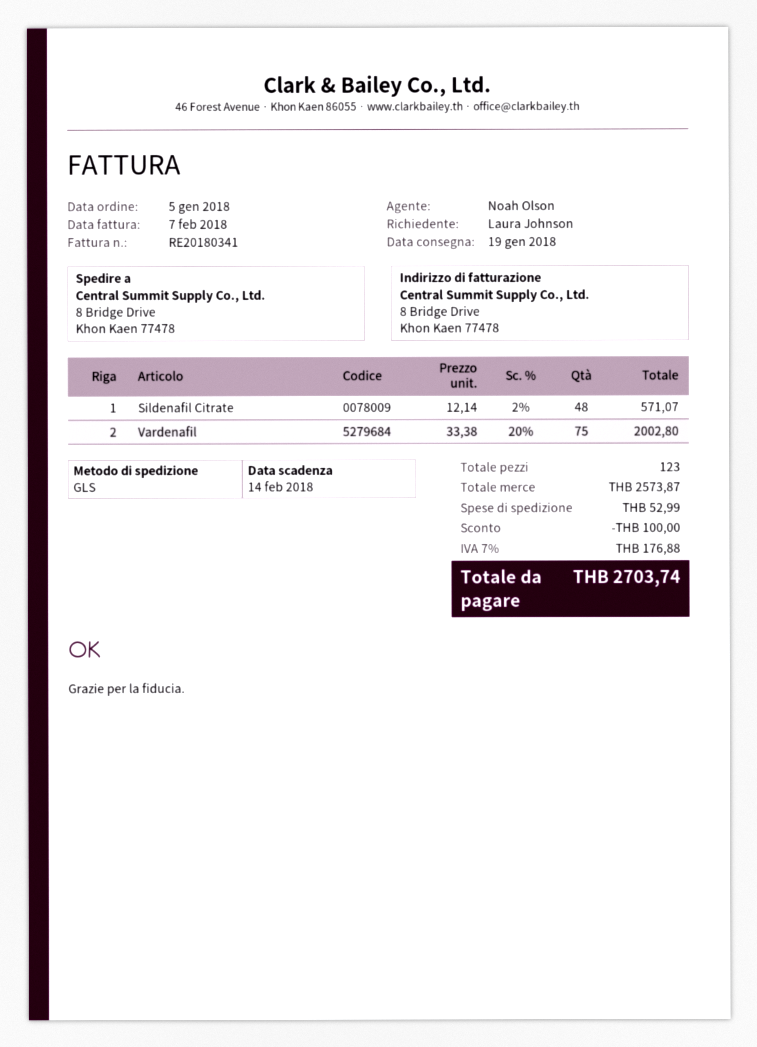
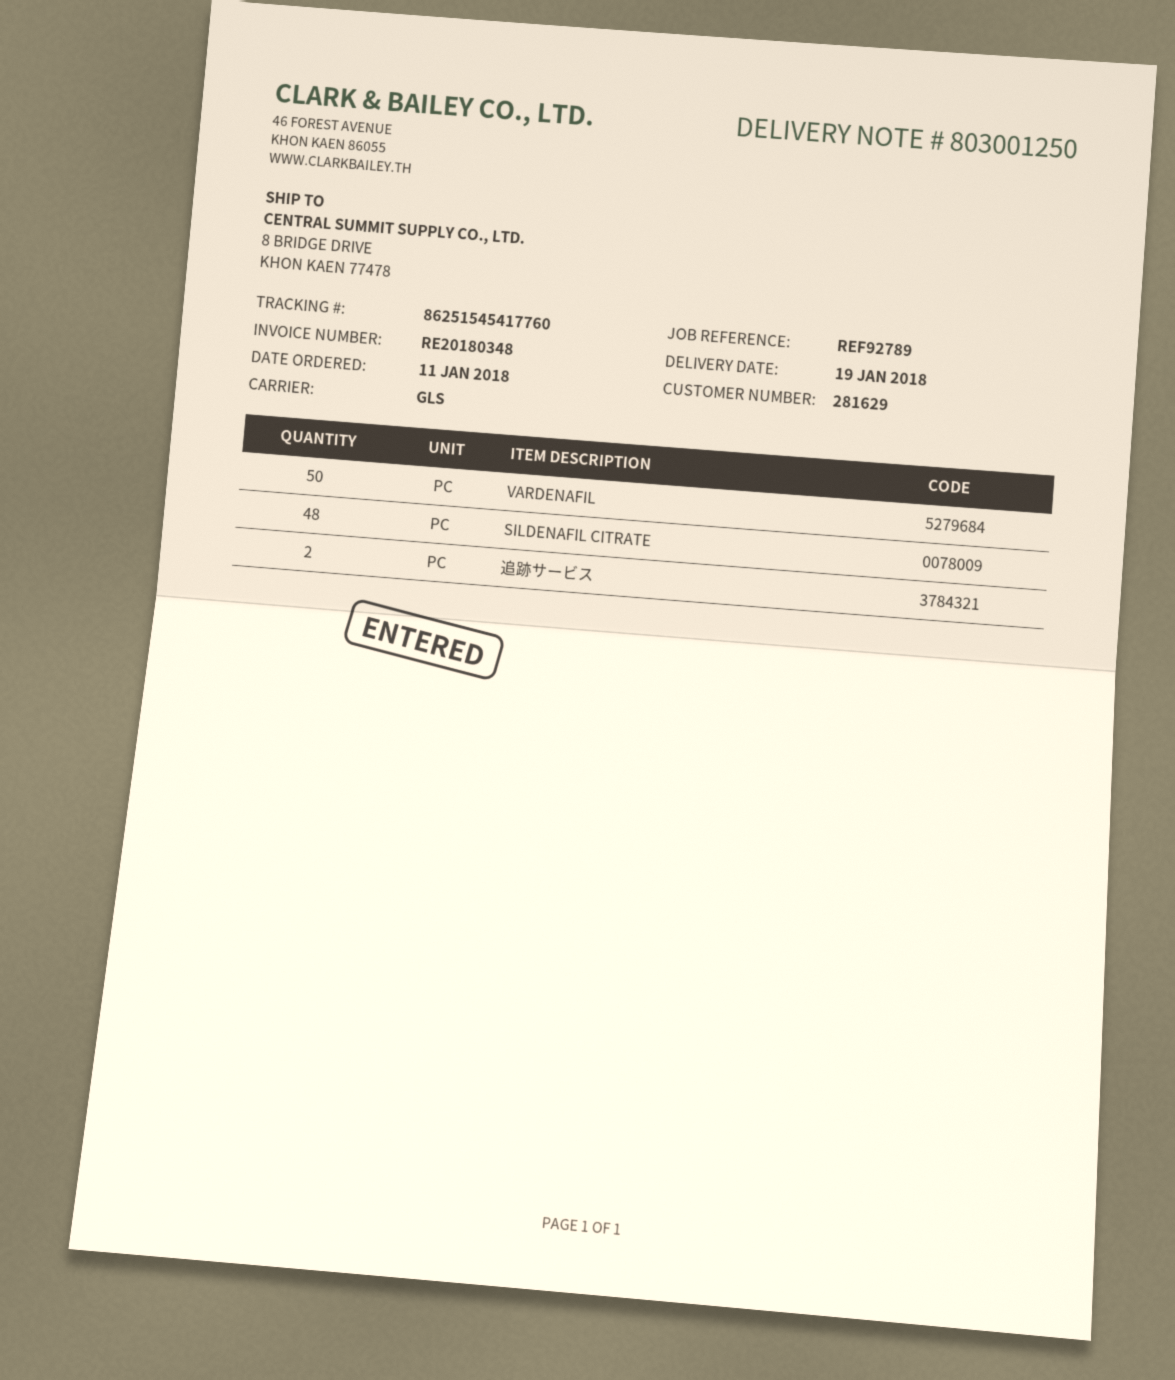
order date: 2018-01-05 -> 2018-01-11
invoice number: RE20180341 -> RE20180348
Vardenafil: 75 -> 50
追跡サービス: none -> 2

